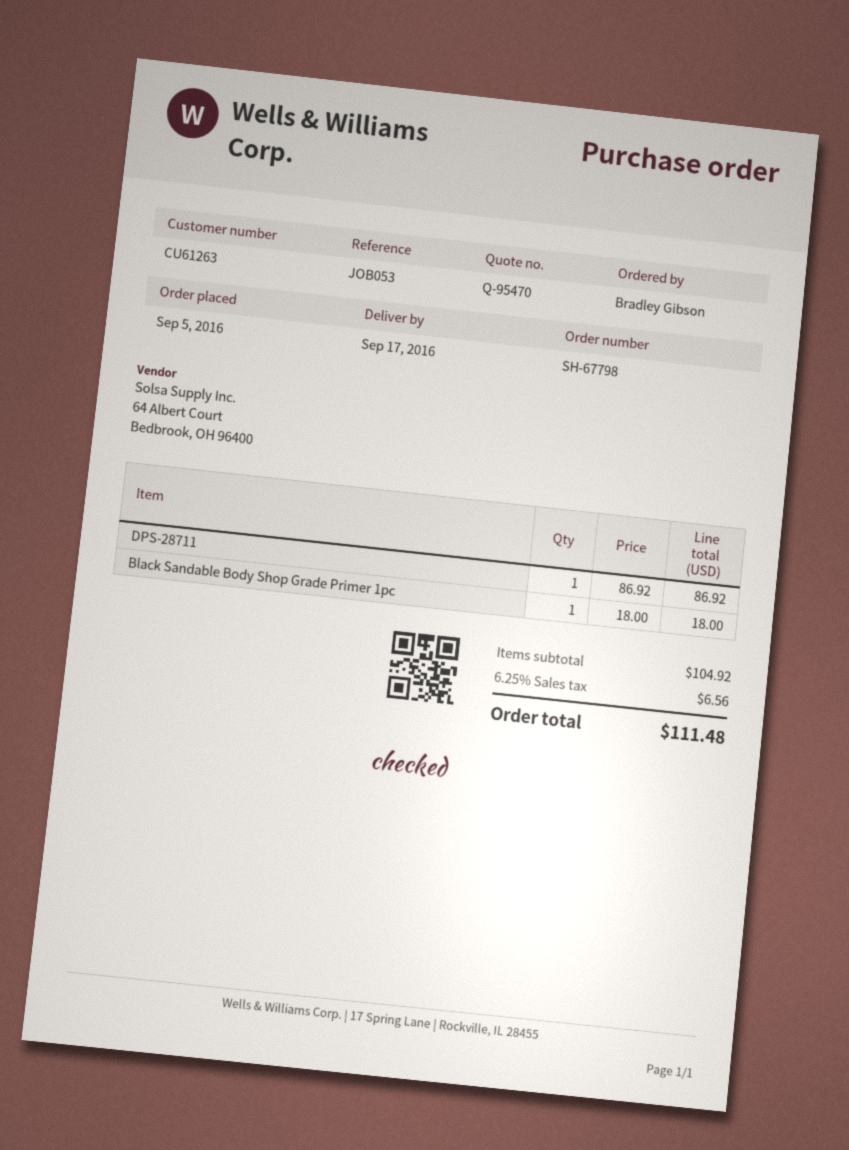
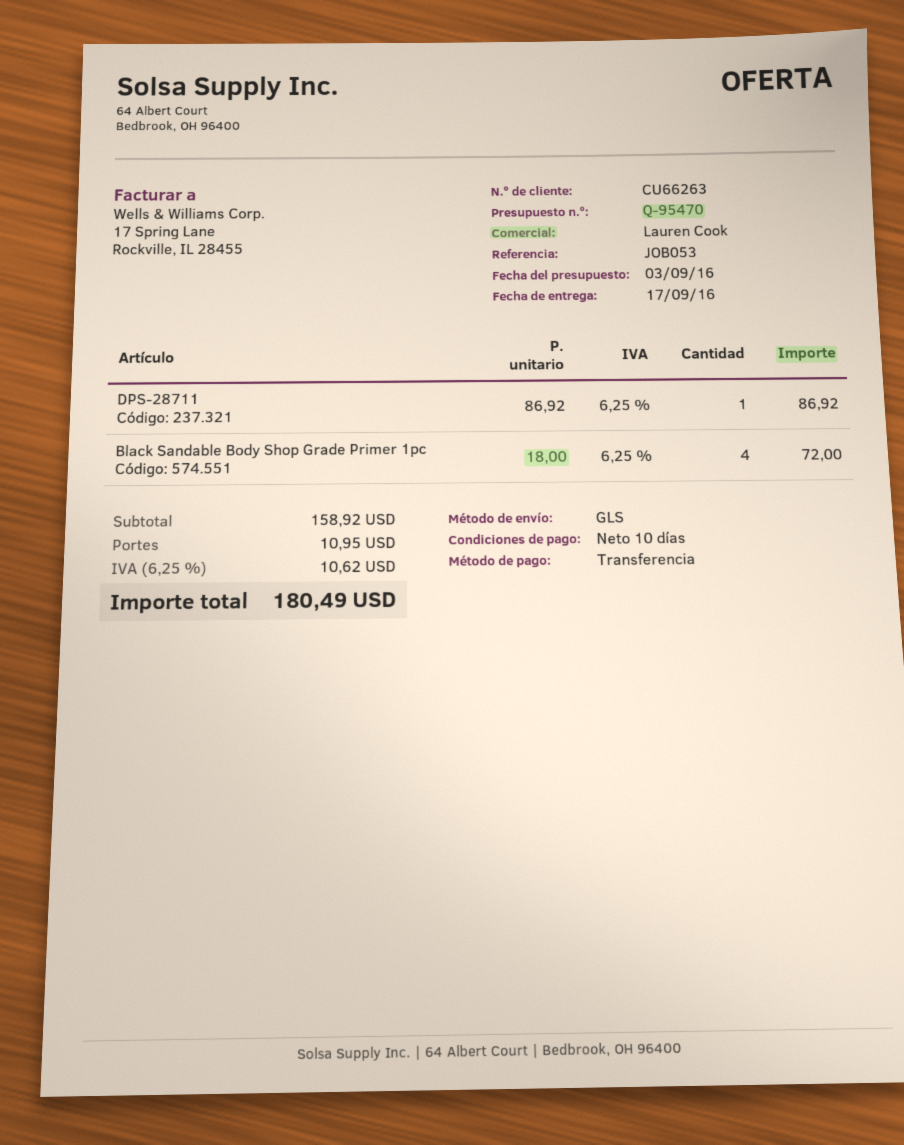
customer number: CU61263 -> CU66263
Black Sandable Body Shop Grade Primer 1pc: 1 x 18.00 = 18.00 -> 4 x 18.00 = 72.00
subtotal: 104.92 -> 158.92
shipping: none -> 10.95
tax: 6.25% = 6.56 -> 6.25% = 10.62
total: 111.48 -> 180.49

